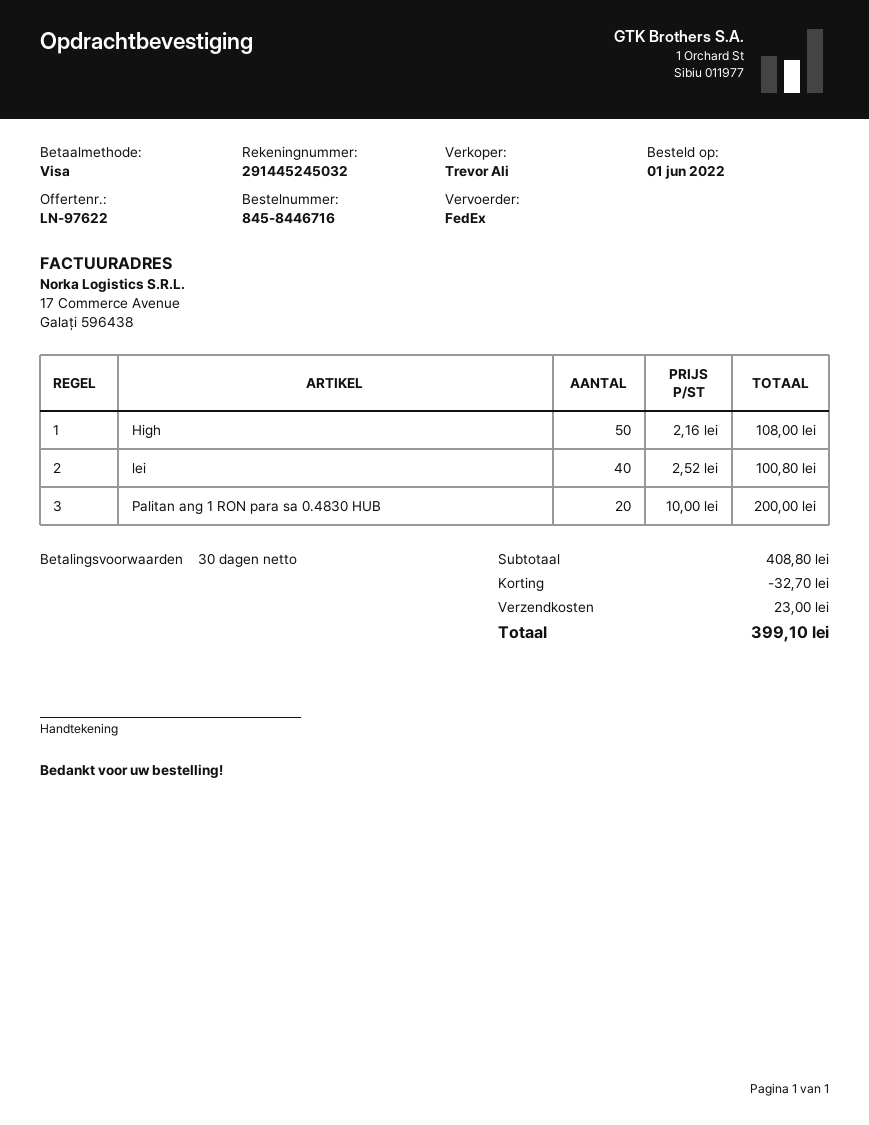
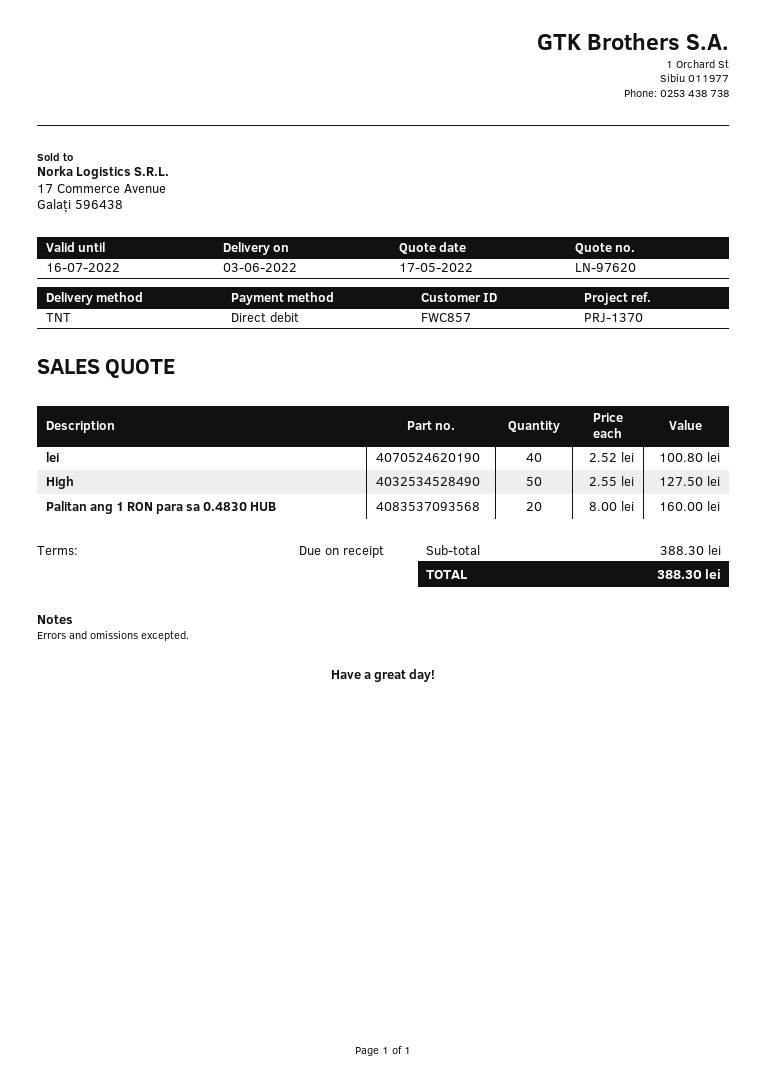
quote number: LN-97622 -> LN-97620
payment terms: 30 days -> on receipt
payment method: Visa -> direct debit
shipping method: FedEx -> TNT
High: 50 x 2.16 = 108.00 -> 50 x 2.55 = 127.50
Palitan ang 1 RON para sa 0.4830 HUB: 20 x 10.00 = 200.00 -> 20 x 8.00 = 160.00
subtotal: 408.80 -> 388.30
discount: 32.70 -> none
shipping: 23.00 -> none
total: 399.10 -> 388.30

